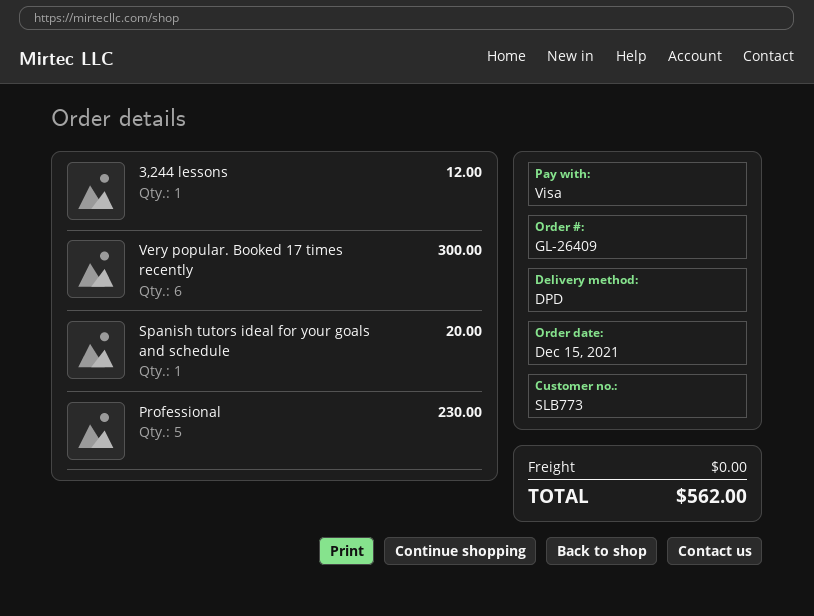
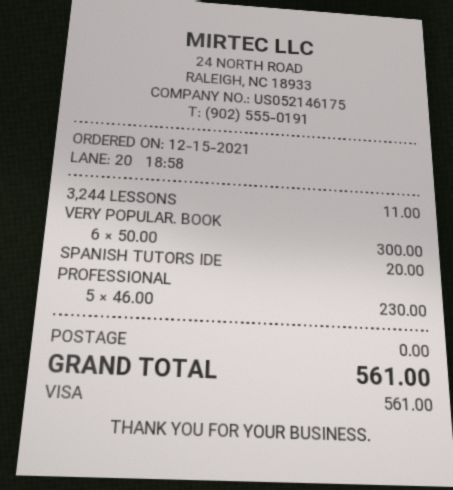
3,244 lessons: 1 for 12.00 -> 1 for 11.00
total: 562.00 -> 561.00

